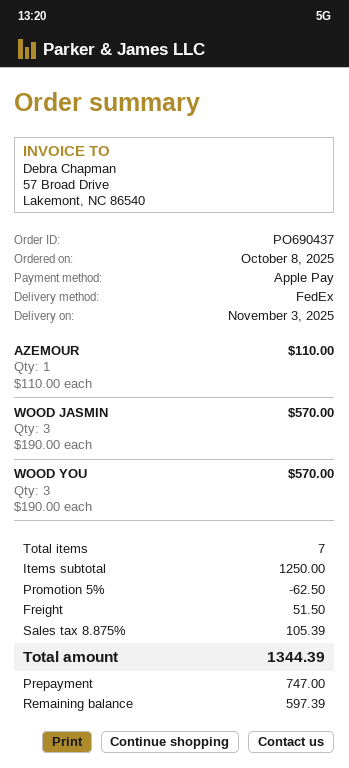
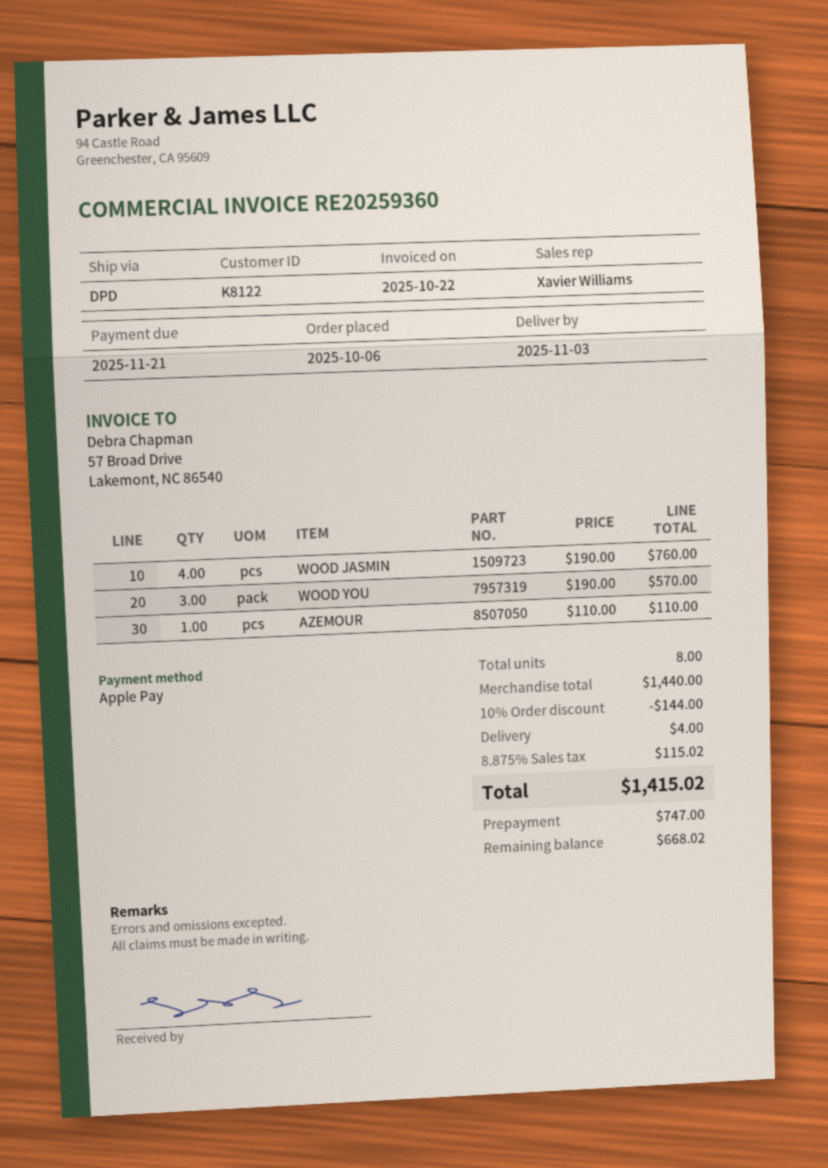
order date: 2025-10-08 -> 2025-10-06
shipping method: FedEx -> DPD
WOOD JASMIN: 3 x 190.00 = 570.00 -> 4 x 190.00 = 760.00
total quantity: 7 -> 8
subtotal: 1250.00 -> 1440.00
discount: 5% = 62.50 -> 10% = 144.00
shipping: 51.50 -> 4.00
tax: 8.875% = 105.39 -> 8.875% = 115.02
total: 1344.39 -> 1415.02
balance: 597.39 -> 668.02

